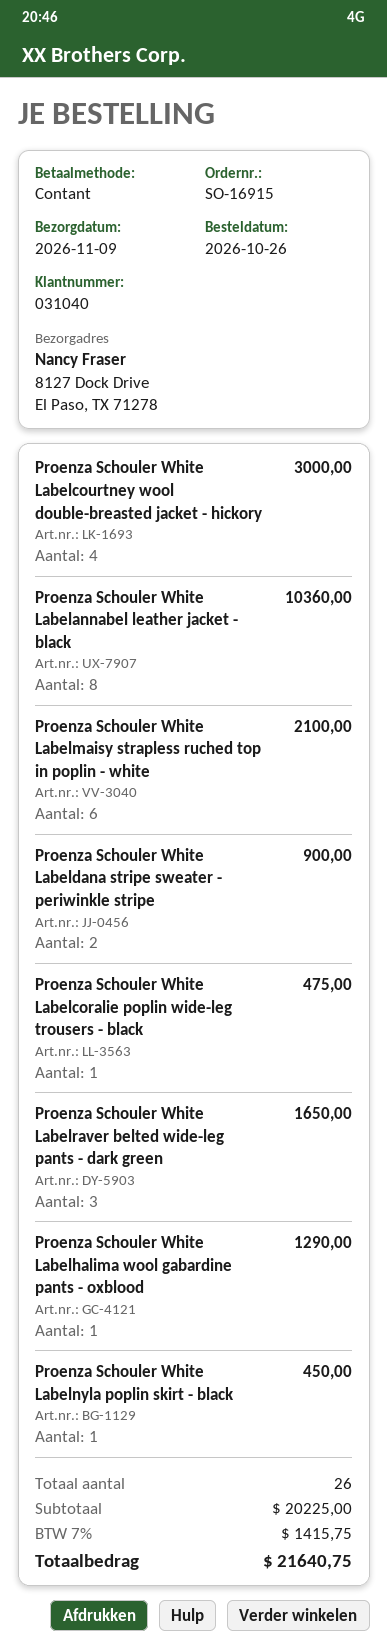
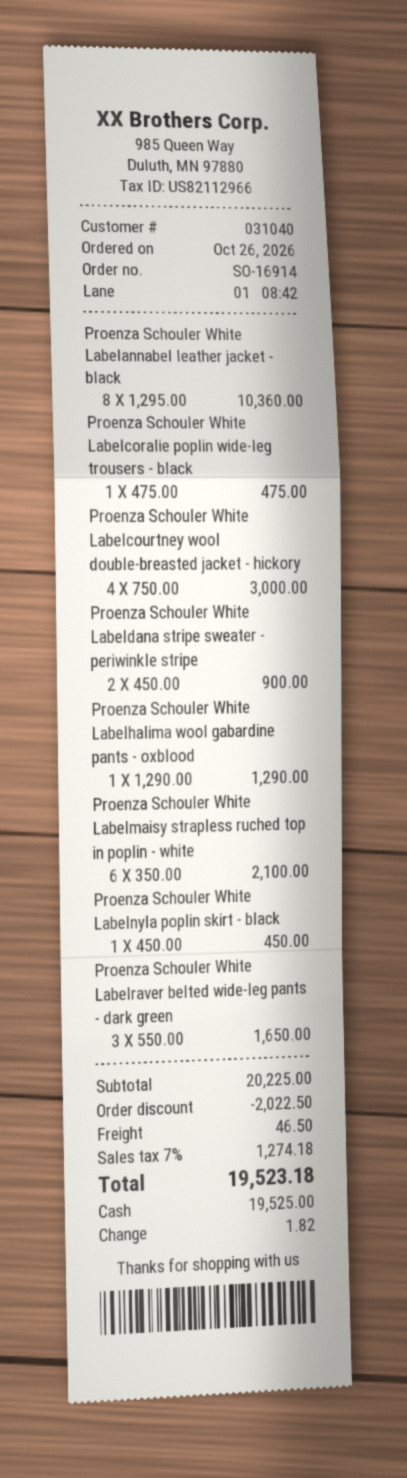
order number: SO-16915 -> SO-16914
discount: none -> 2022.50
shipping: none -> 46.50
tax: 7% = 1415.75 -> 7% = 1274.18
total: 21640.75 -> 19523.18

